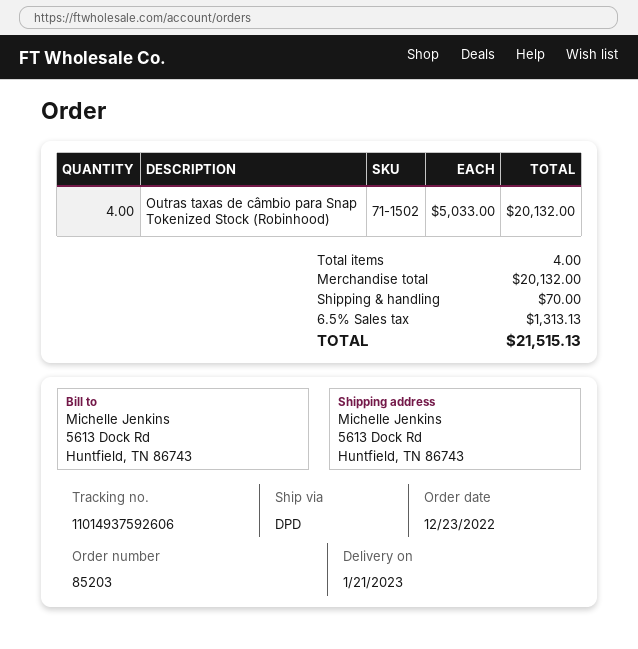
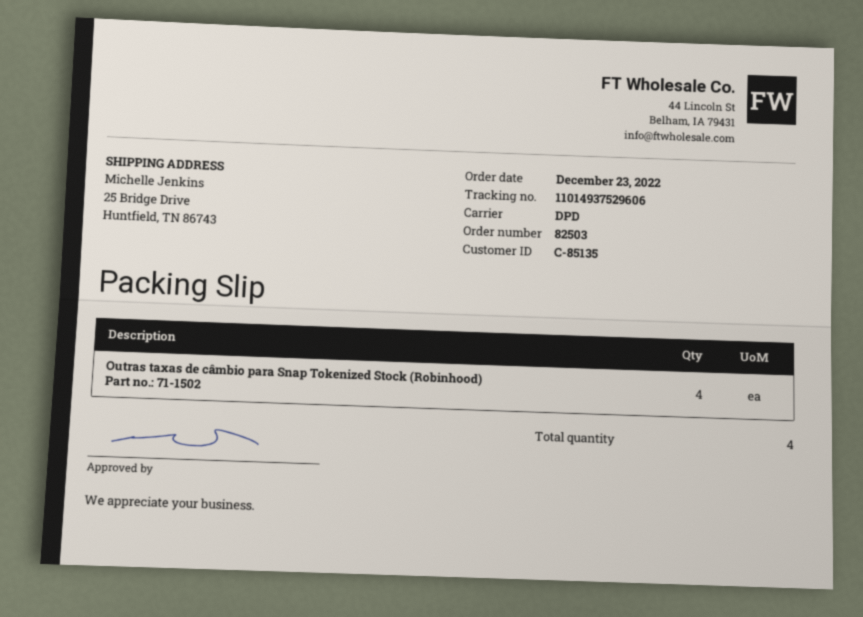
order number: 85203 -> 82503
tracking number: 11014937592606 -> 11014937529606
ship to: 5613 Dock Rd, Huntfield, TN 86743 -> 25 Bridge Drive, Huntfield, TN 86743

